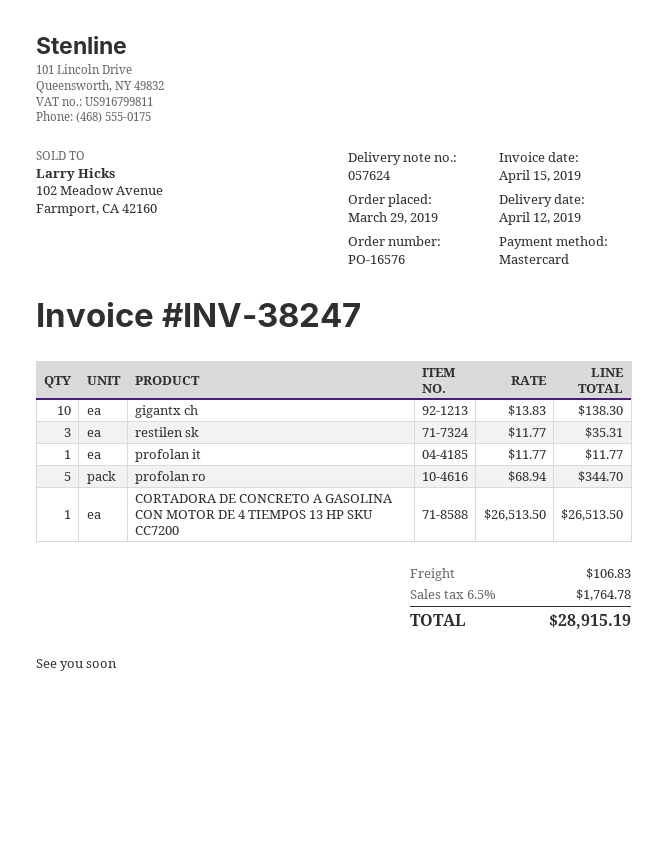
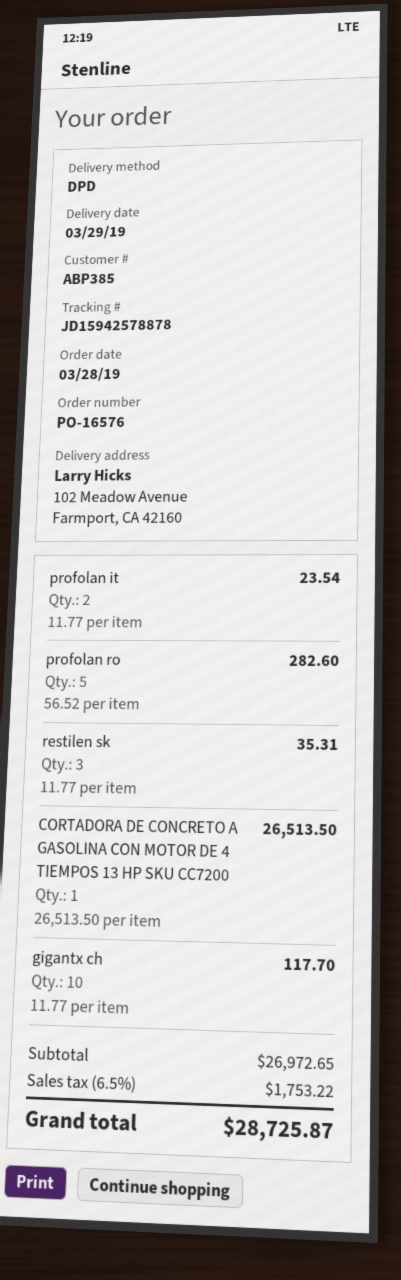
order date: 2019-03-29 -> 2019-03-28
delivery date: 2019-04-12 -> 2019-03-29
gigantx ch: 10 x 13.83 = 138.30 -> 10 x 11.77 = 117.70
profolan it: 1 x 11.77 = 11.77 -> 2 x 11.77 = 23.54
profolan ro: 5 x 68.94 = 344.70 -> 5 x 56.52 = 282.60
shipping: 106.83 -> none
tax: 6.5% = 1764.78 -> 6.5% = 1753.22
total: 28915.19 -> 28725.87

